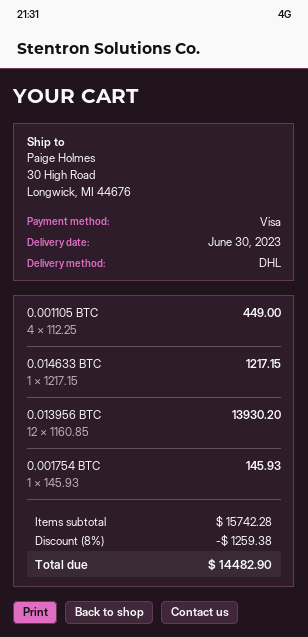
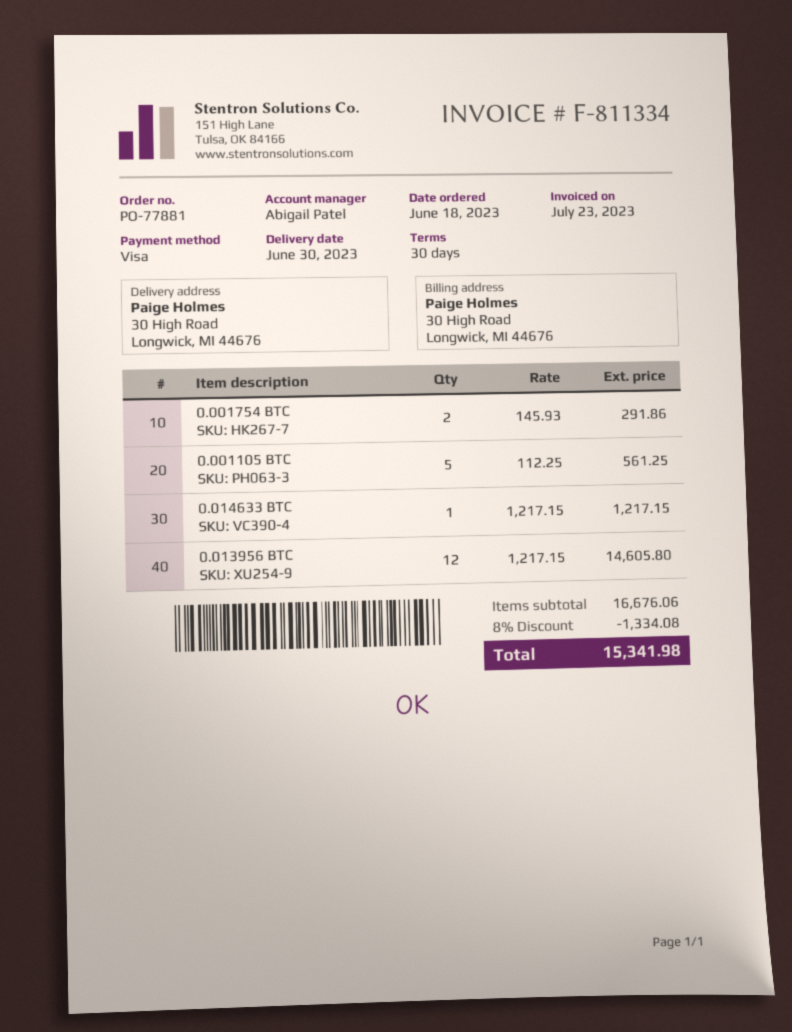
0.001105 BTC: 4 x 112.25 = 449.00 -> 5 x 112.25 = 561.25
0.013956 BTC: 12 x 1160.85 = 13930.20 -> 12 x 1217.15 = 14605.80
0.001754 BTC: 1 x 145.93 = 145.93 -> 2 x 145.93 = 291.86
subtotal: 15742.28 -> 16676.06
discount: 8% = 1259.38 -> 8% = 1334.08
total: 14482.90 -> 15341.98

